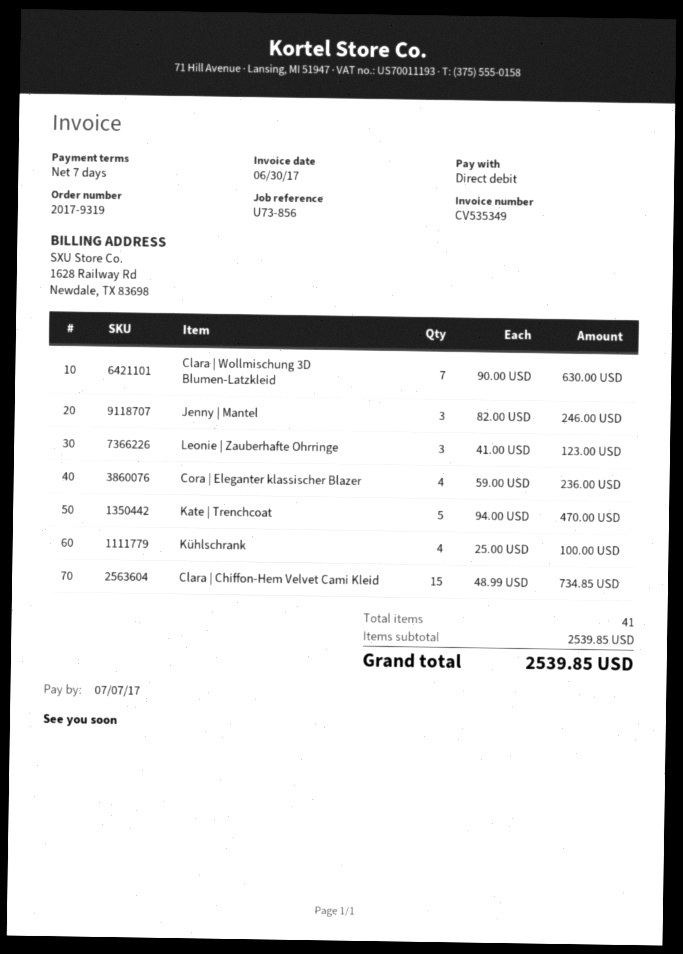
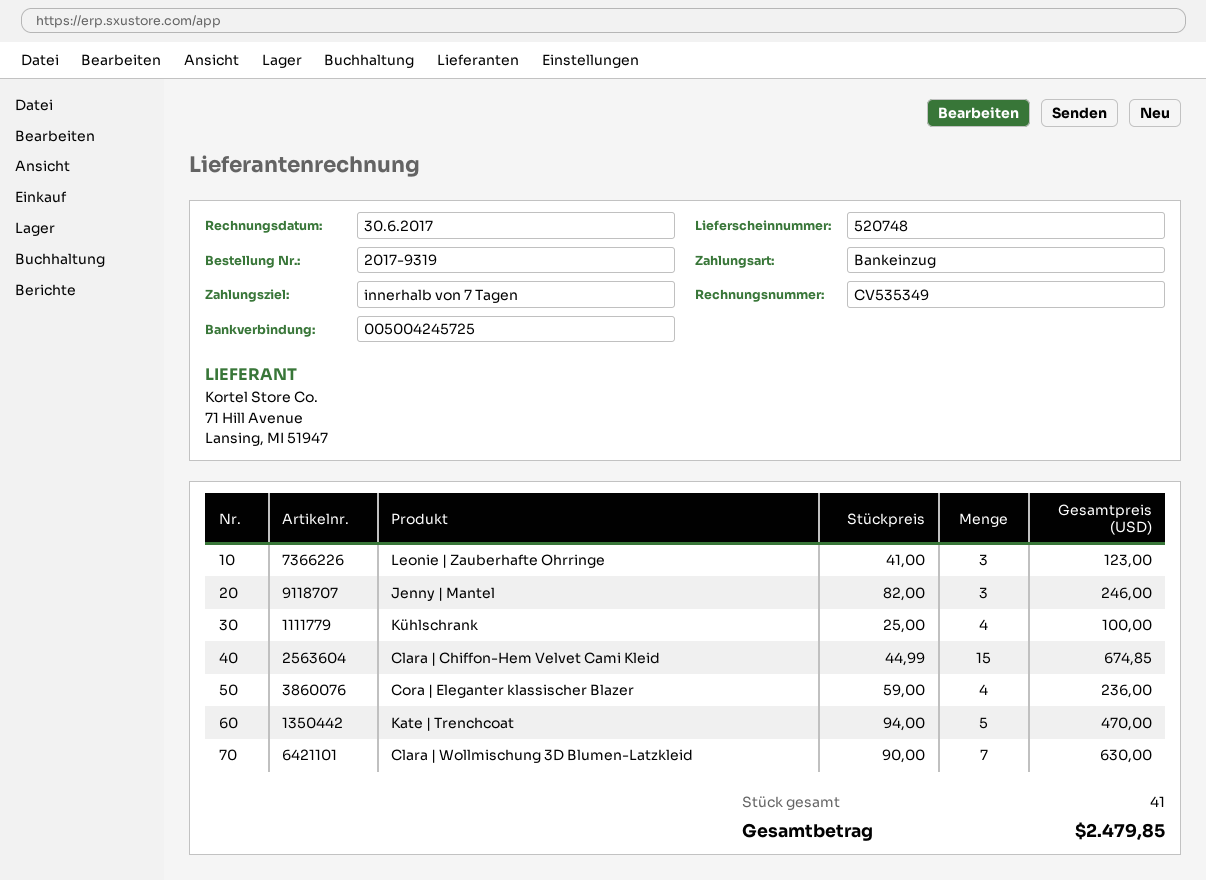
Clara | Chiffon-Hem Velvet Cami Kleid: 15 x 48.99 = 734.85 -> 15 x 44.99 = 674.85
total: 2539.85 -> 2479.85

